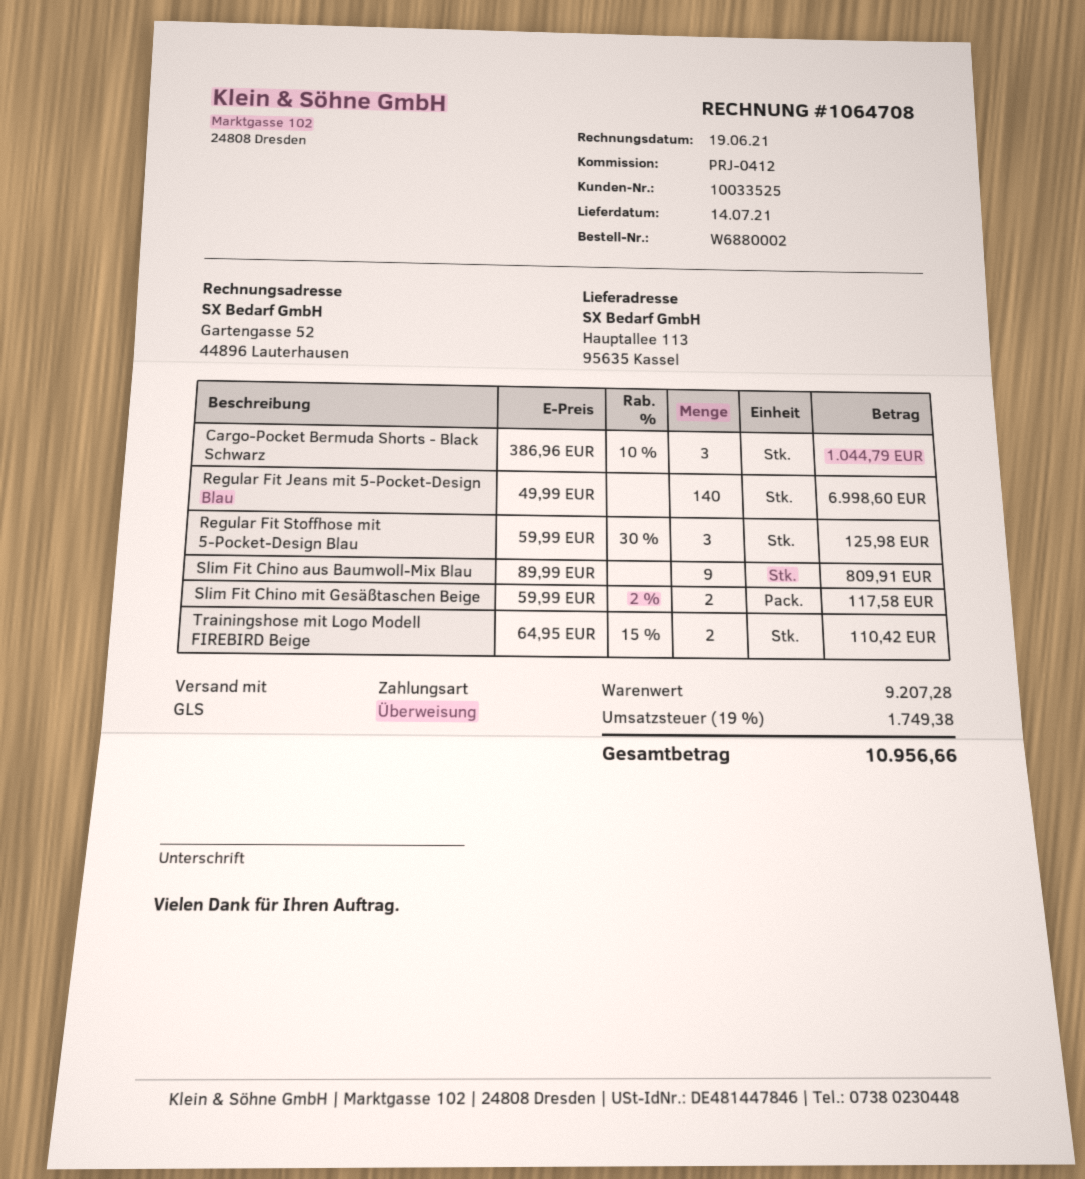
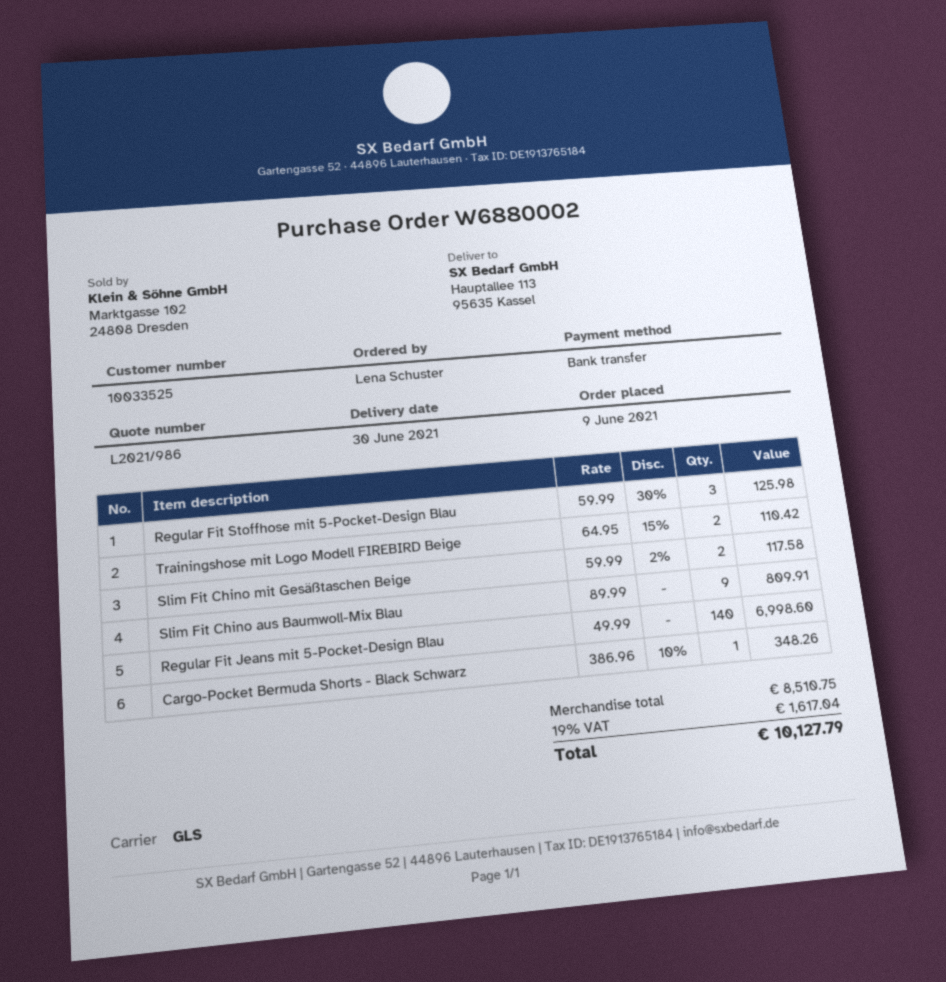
delivery date: 2021-07-14 -> 2021-06-30
Cargo-Pocket Bermuda Shorts - Black Schwarz: 3 x 386.96 - 10% = 1044.79 -> 1 x 386.96 - 10% = 348.26
subtotal: 9207.28 -> 8510.75
tax: 19% = 1749.38 -> 19% = 1617.04
total: 10956.66 -> 10127.79

